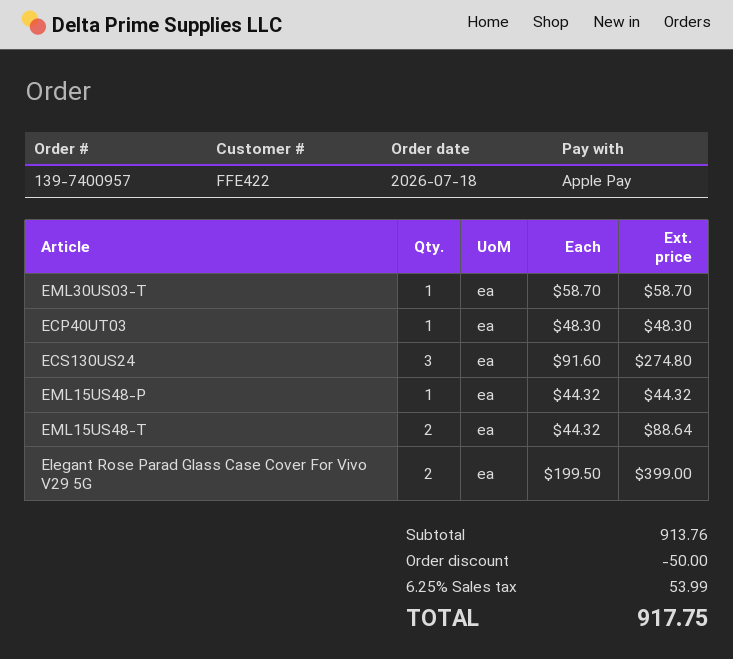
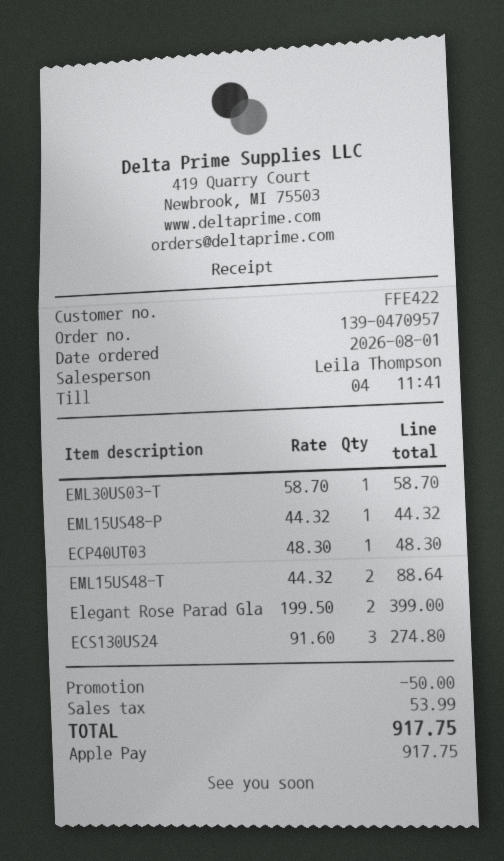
order number: 139-7400957 -> 139-0470957
order date: 2026-07-18 -> 2026-08-01

